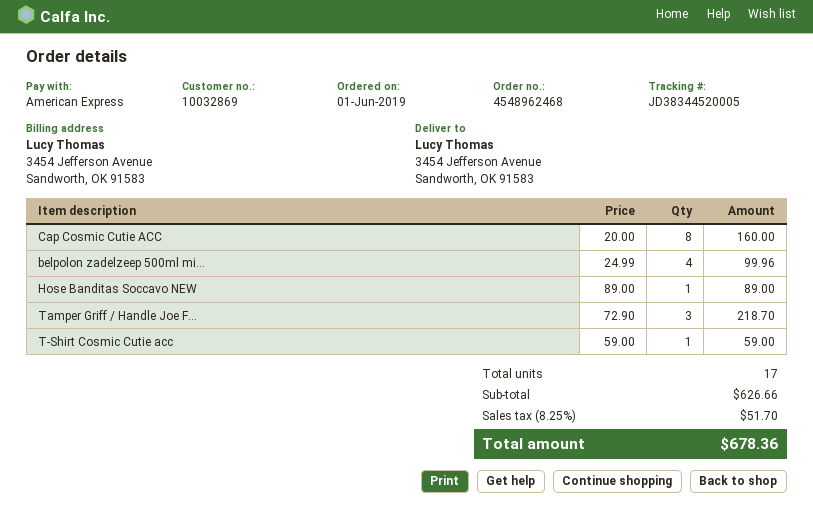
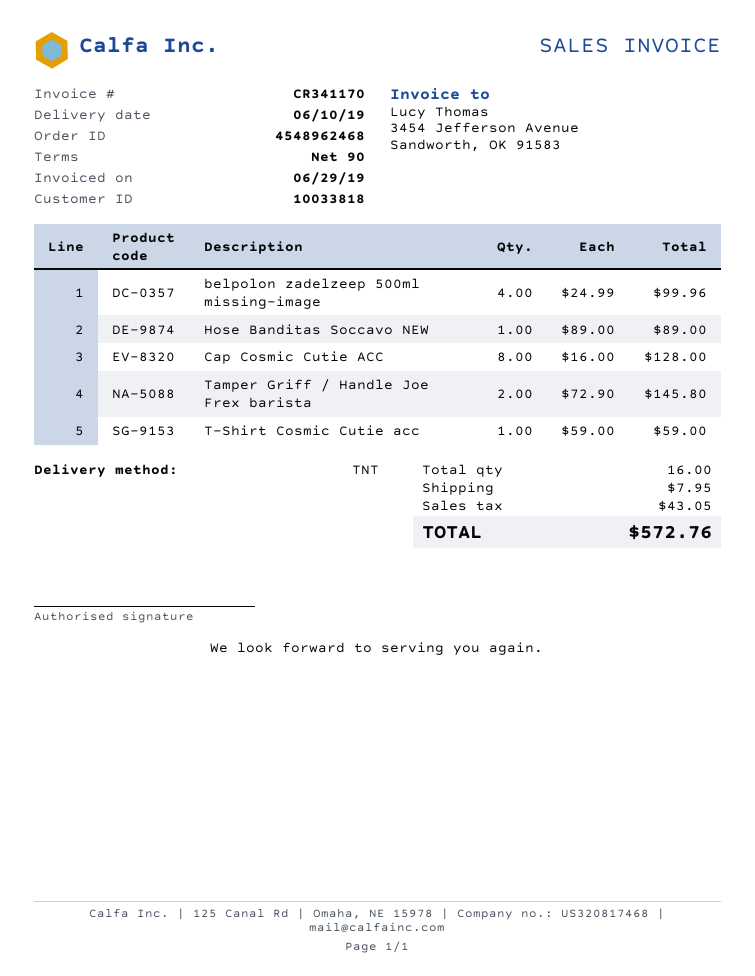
customer number: 10032869 -> 10033818
Cap Cosmic Cutie ACC: 8 x 20.00 = 160.00 -> 8 x 16.00 = 128.00
Tamper Griff / Handle Joe F...: 3 x 72.90 = 218.70 -> 2 x 72.90 = 145.80
total quantity: 17 -> 16
shipping: none -> 7.95
tax: 51.70 -> 43.05
total: 678.36 -> 572.76

